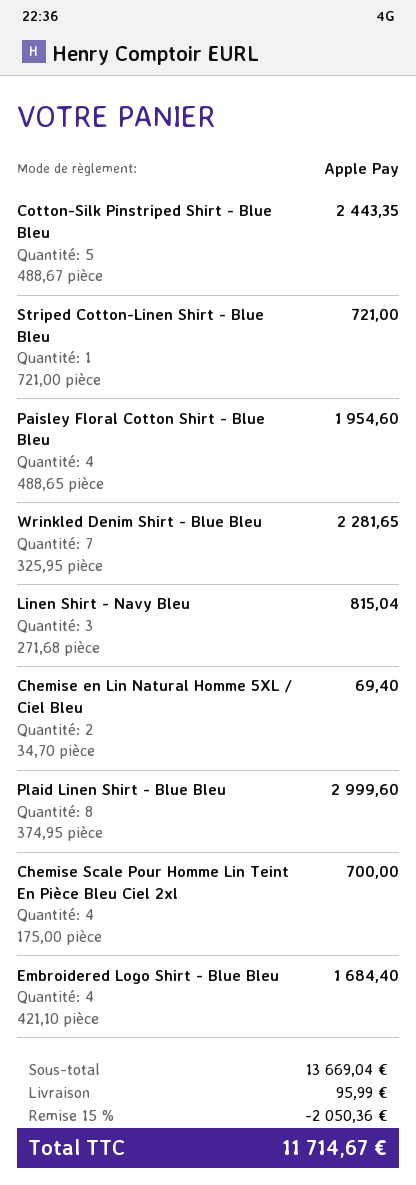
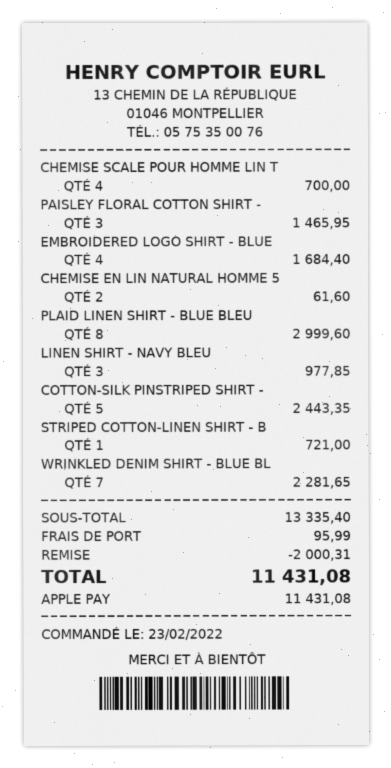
Paisley Floral Cotton Shirt - Blue Bleu: 4 for 1954.60 -> 3 for 1465.95
Linen Shirt - Navy Bleu: 3 for 815.04 -> 3 for 977.85
Chemise en Lin Natural Homme 5XL / Ciel Bleu: 2 for 69.40 -> 2 for 61.60
subtotal: 13669.04 -> 13335.40
discount: 2050.36 -> 2000.31
total: 11714.67 -> 11431.08

